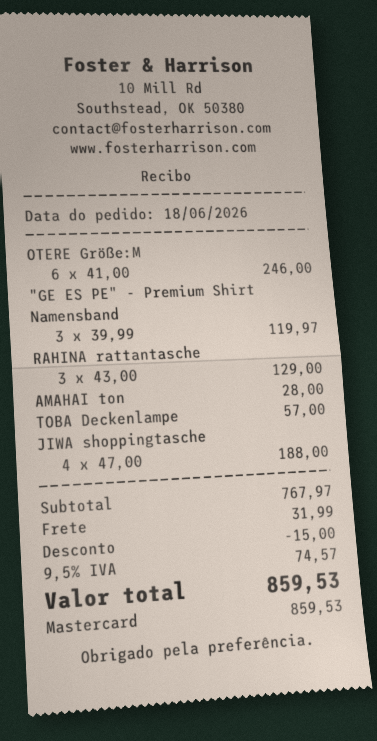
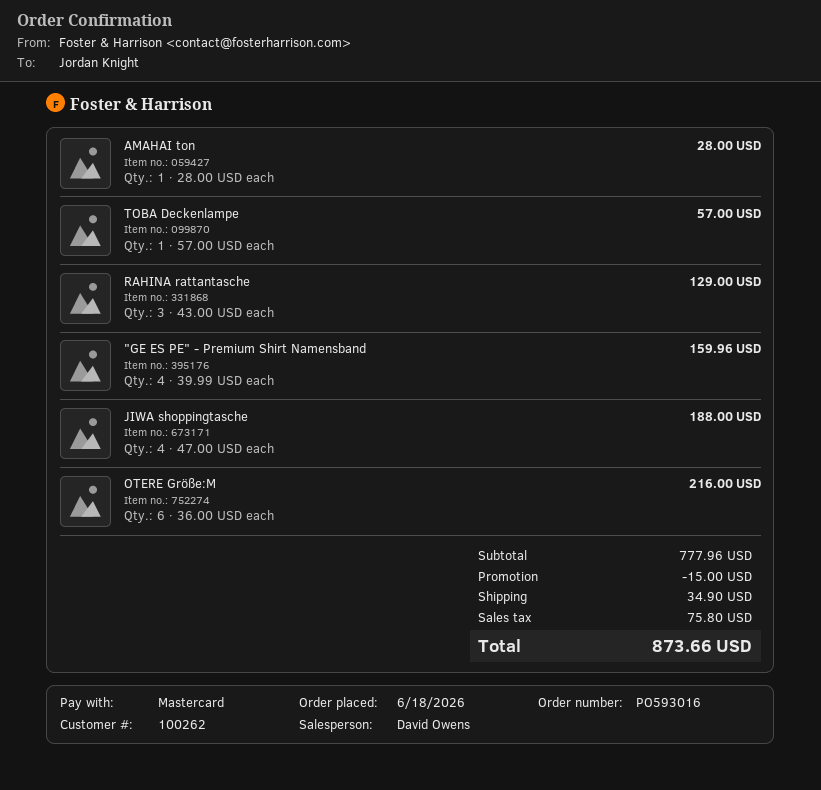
OTERE Größe:M: 6 x 41.00 = 246.00 -> 6 x 36.00 = 216.00
"GE ES PE" - Premium Shirt Namensband: 3 x 39.99 = 119.97 -> 4 x 39.99 = 159.96
subtotal: 767.97 -> 777.96
shipping: 31.99 -> 34.90
tax: 74.57 -> 75.80
total: 859.53 -> 873.66

